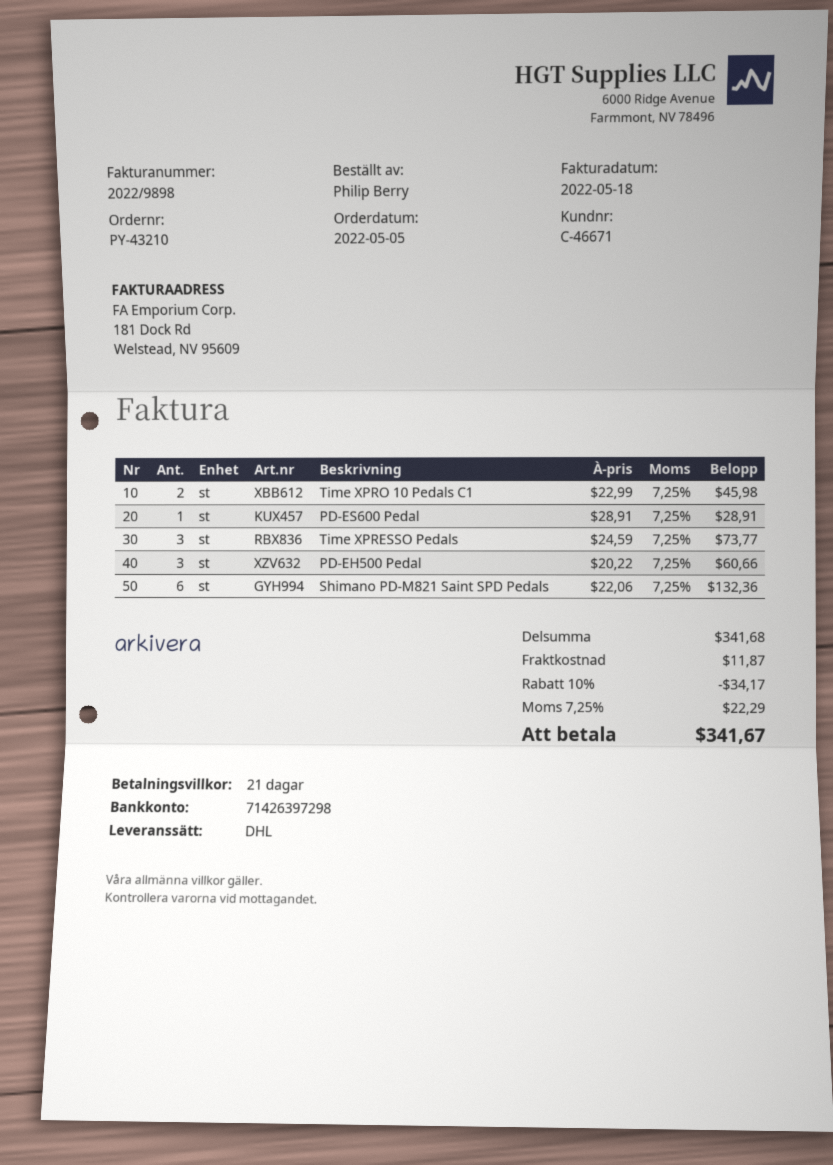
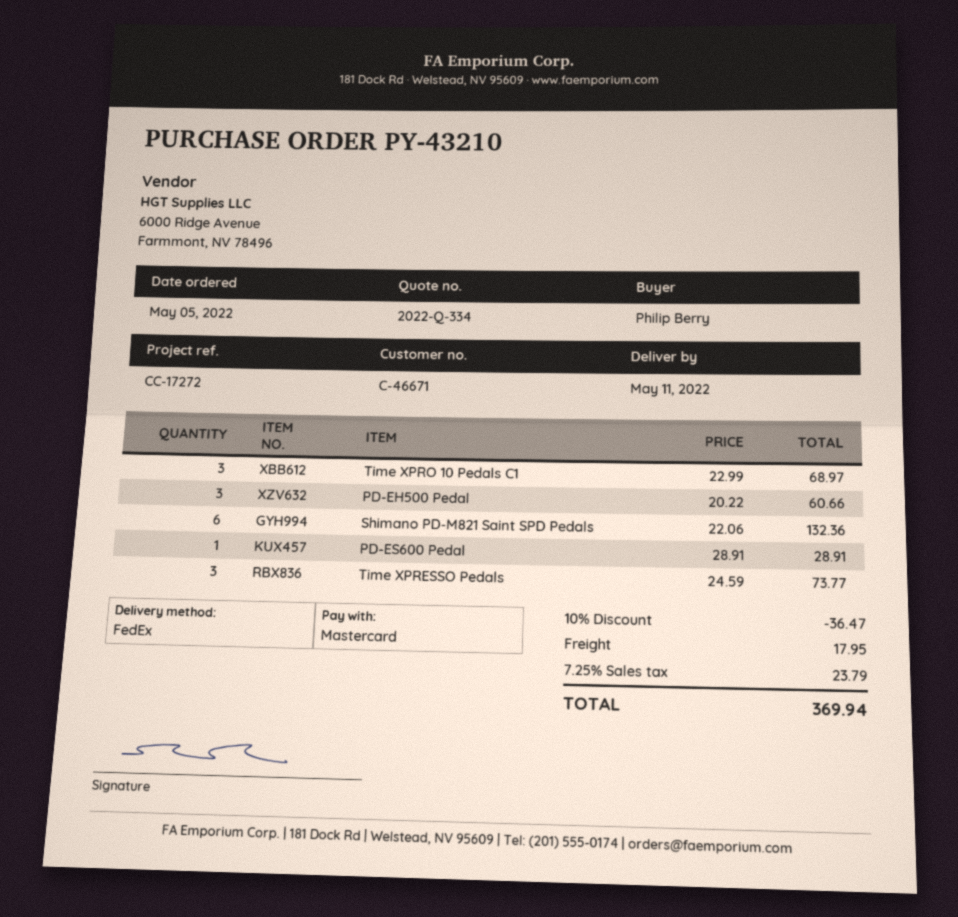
shipping method: DHL -> FedEx
Time XPRO 10 Pedals C1: 2 x 22.99 = 45.98 -> 3 x 22.99 = 68.97
discount: 10% = 34.17 -> 10% = 36.47
shipping: 11.87 -> 17.95
tax: 7.25% = 22.29 -> 7.25% = 23.79
total: 341.67 -> 369.94

